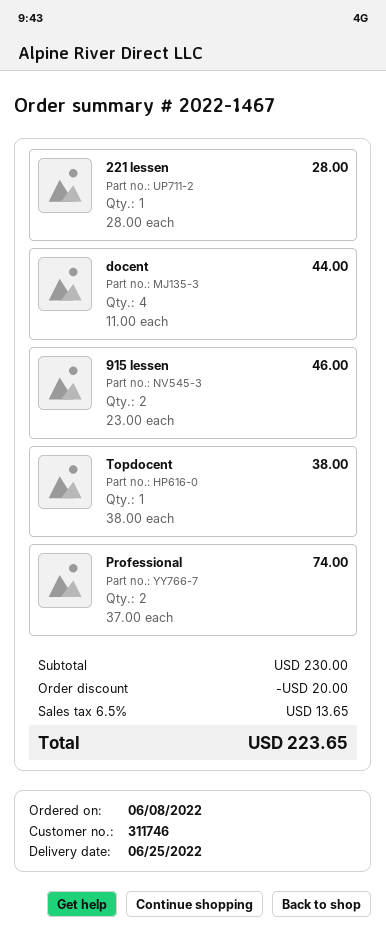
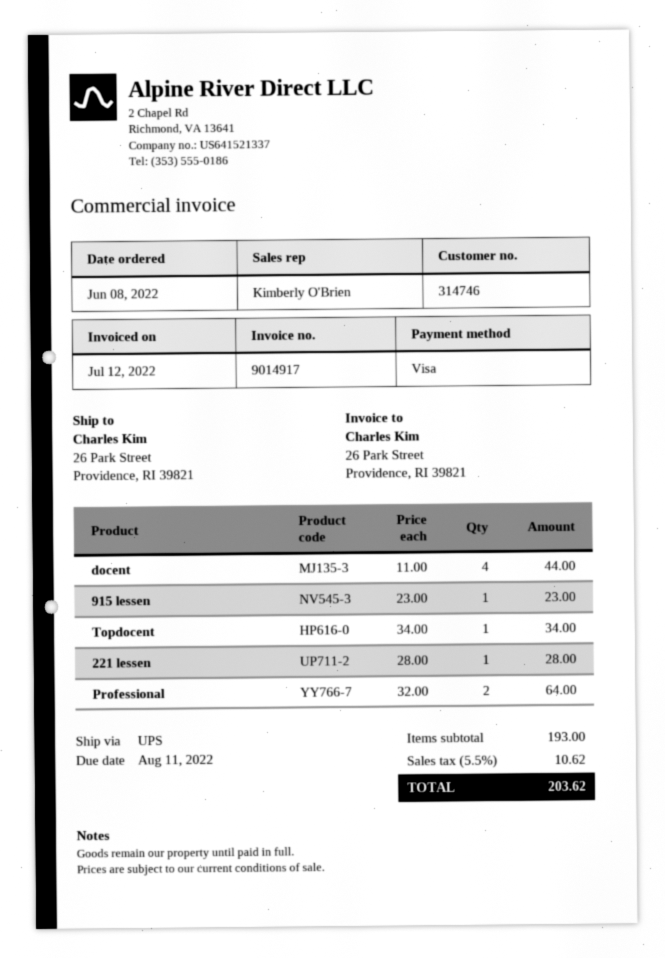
customer number: 311746 -> 314746
915 lessen: 2 x 23.00 = 46.00 -> 1 x 23.00 = 23.00
Topdocent: 1 x 38.00 = 38.00 -> 1 x 34.00 = 34.00
Professional: 2 x 37.00 = 74.00 -> 2 x 32.00 = 64.00
subtotal: 230.00 -> 193.00
discount: 20.00 -> none
tax: 6.5% = 13.65 -> 5.5% = 10.62
total: 223.65 -> 203.62

